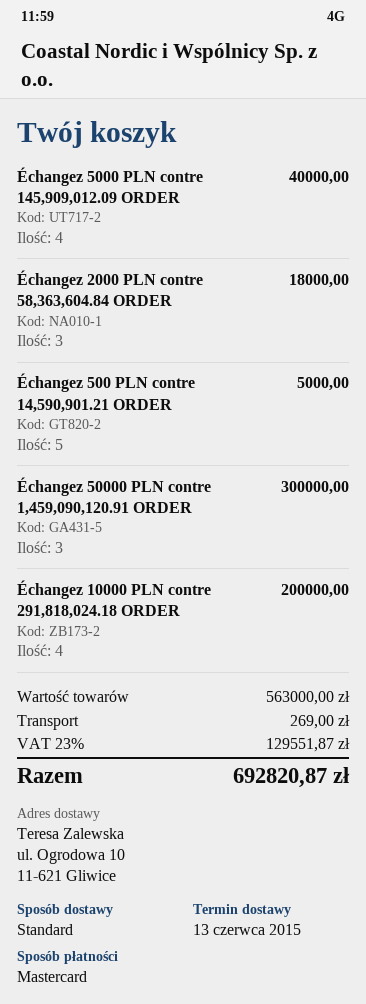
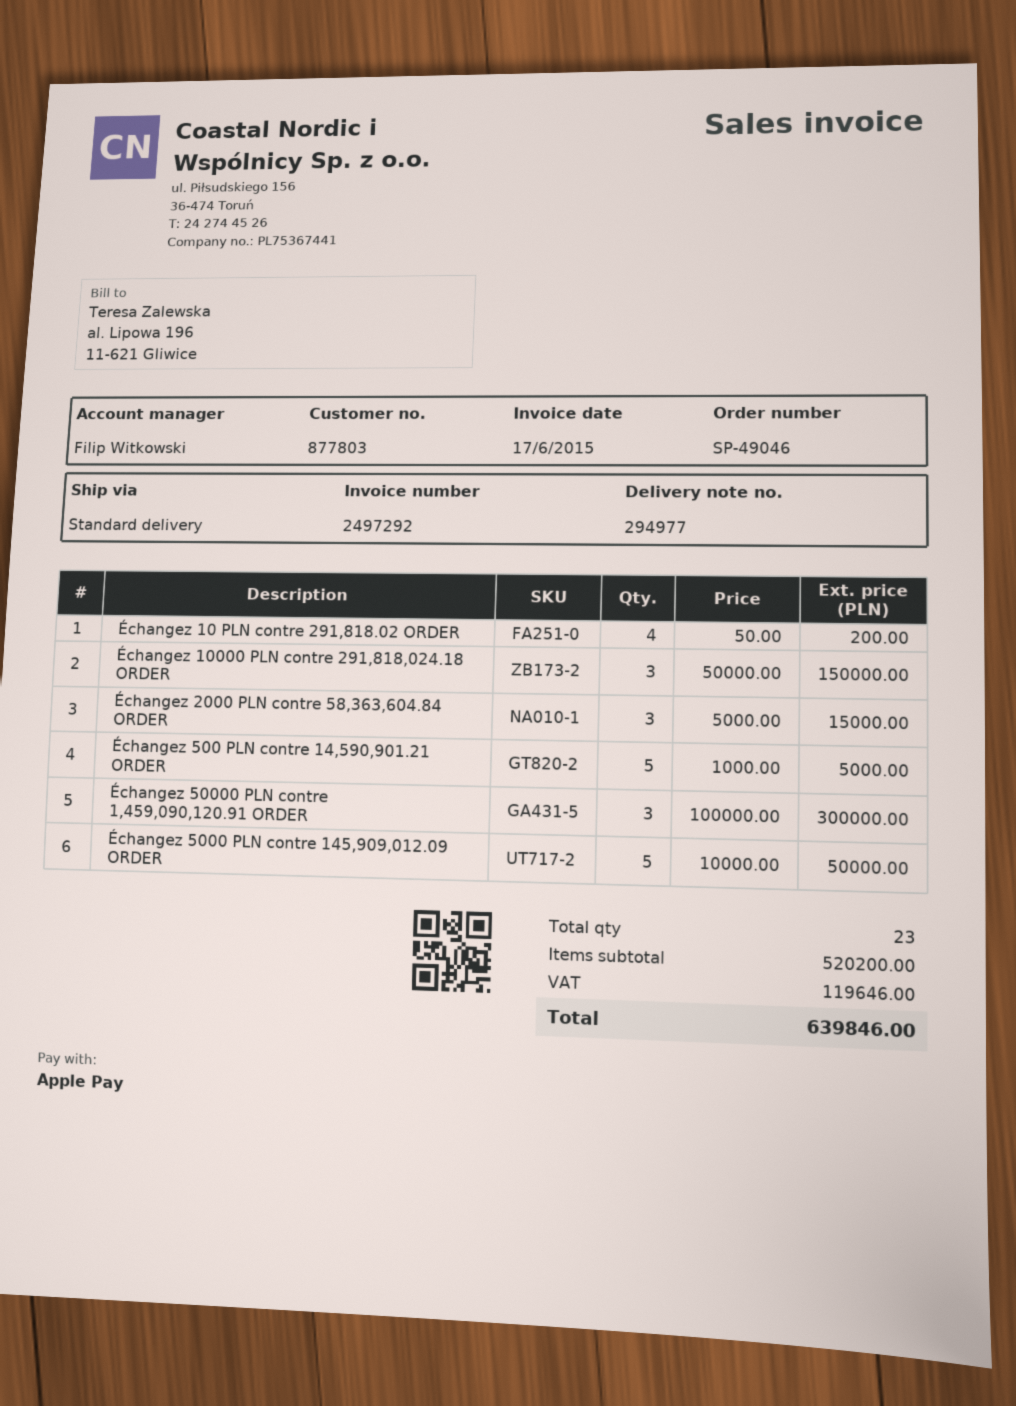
payment method: Mastercard -> Apple Pay
Échangez 5000 PLN contre 145,909,012.09 ORDER: 4 for 40000.00 -> 5 for 50000.00
Échangez 2000 PLN contre 58,363,604.84 ORDER: 3 for 18000.00 -> 3 for 15000.00
Échangez 10000 PLN contre 291,818,024.18 ORDER: 4 for 200000.00 -> 3 for 150000.00
Échangez 10 PLN contre 291,818.02 ORDER: none -> 4 for 200.00
subtotal: 563000.00 -> 520200.00
shipping: 269.00 -> none
tax: 129551.87 -> 119646.00
total: 692820.87 -> 639846.00

